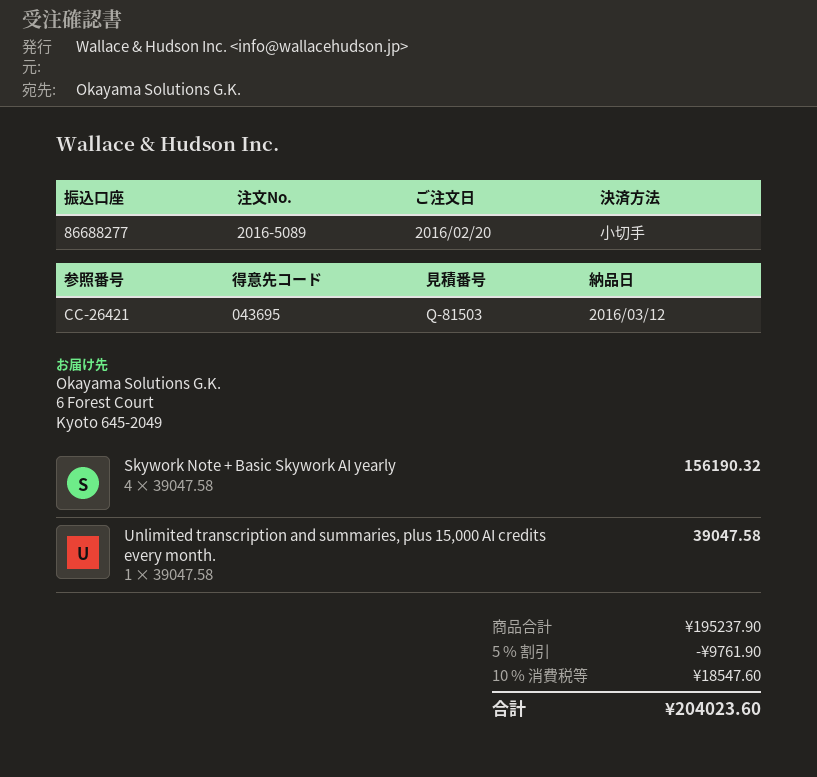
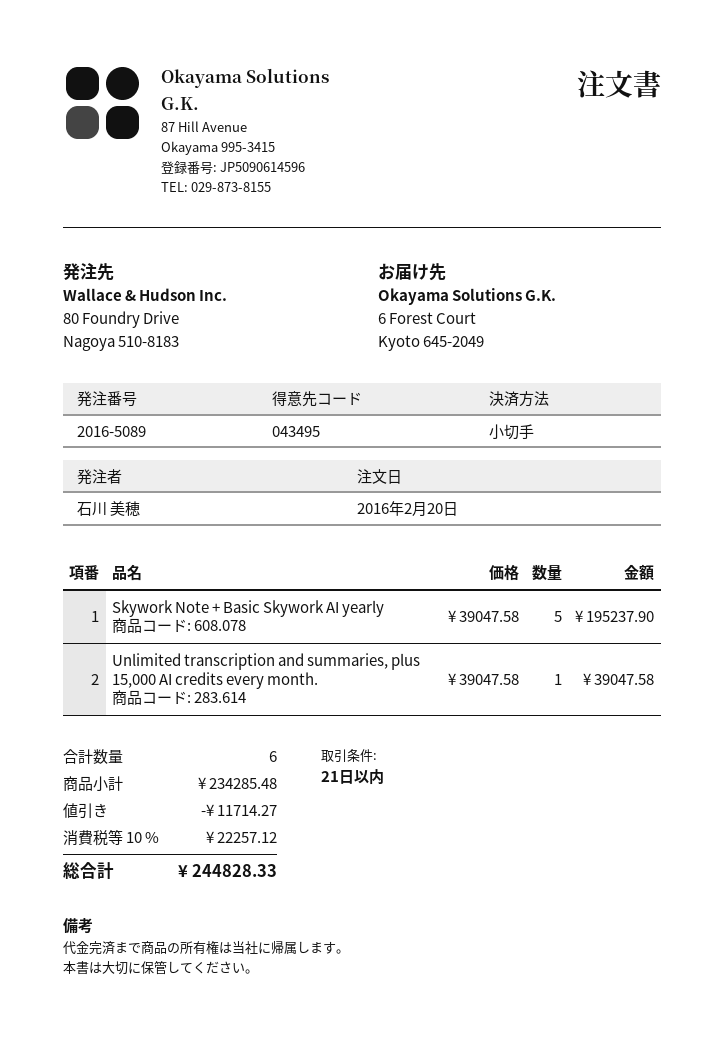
customer number: 043695 -> 043495
Skywork Note + Basic Skywork AI yearly: 4 x 39047.58 = 156190.32 -> 5 x 39047.58 = 195237.90
subtotal: 195237.90 -> 234285.48
discount: 9761.90 -> 11714.27
tax: 10% = 18547.60 -> 10% = 22257.12
total: 204023.60 -> 244828.33

